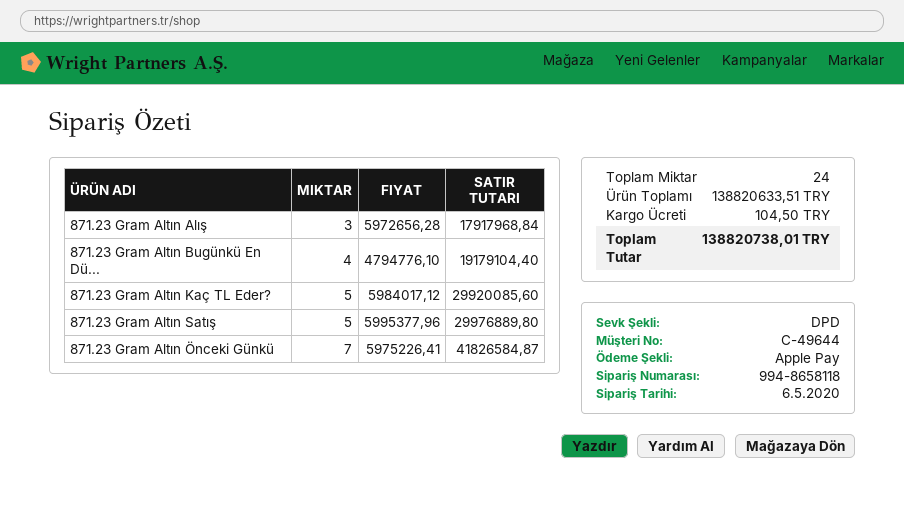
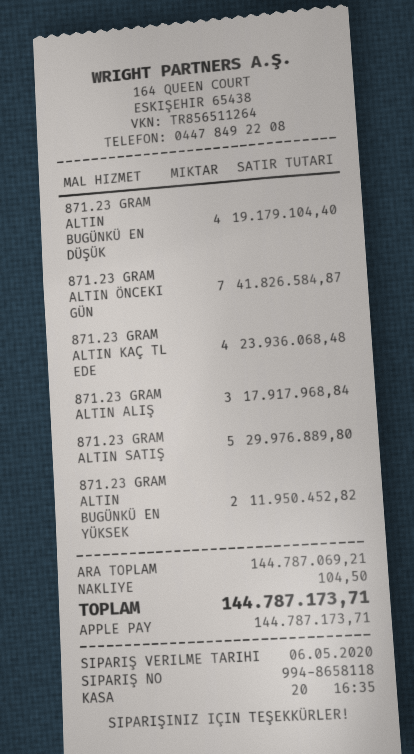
871.23 Gram Altın Kaç TL Eder?: 5 for 29920085.60 -> 4 for 23936068.48
871.23 GRAM ALTIN BUGÜNKÜ EN YÜKSEK: none -> 2 for 11950452.82
subtotal: 138820633.51 -> 144787069.21
total: 138820738.01 -> 144787173.71

